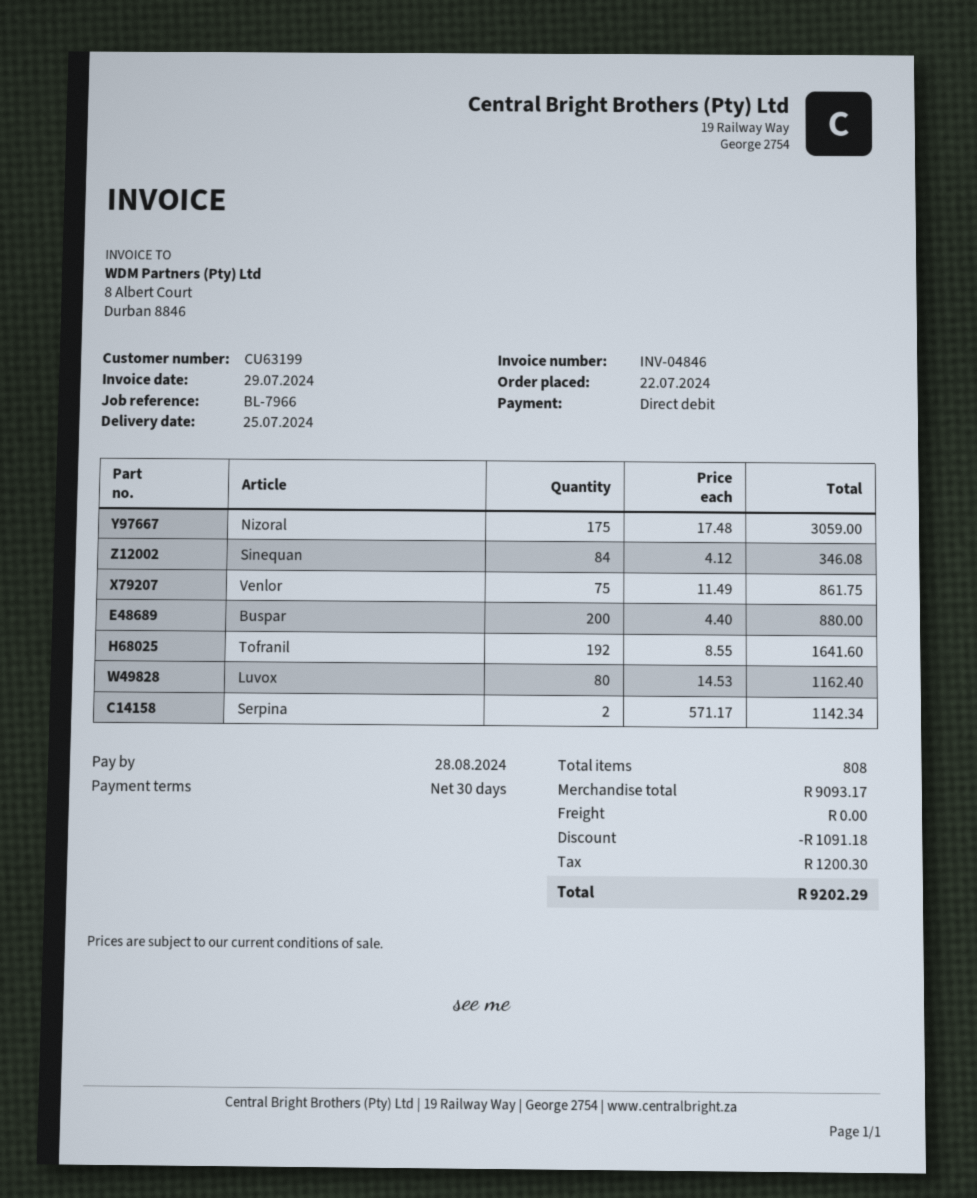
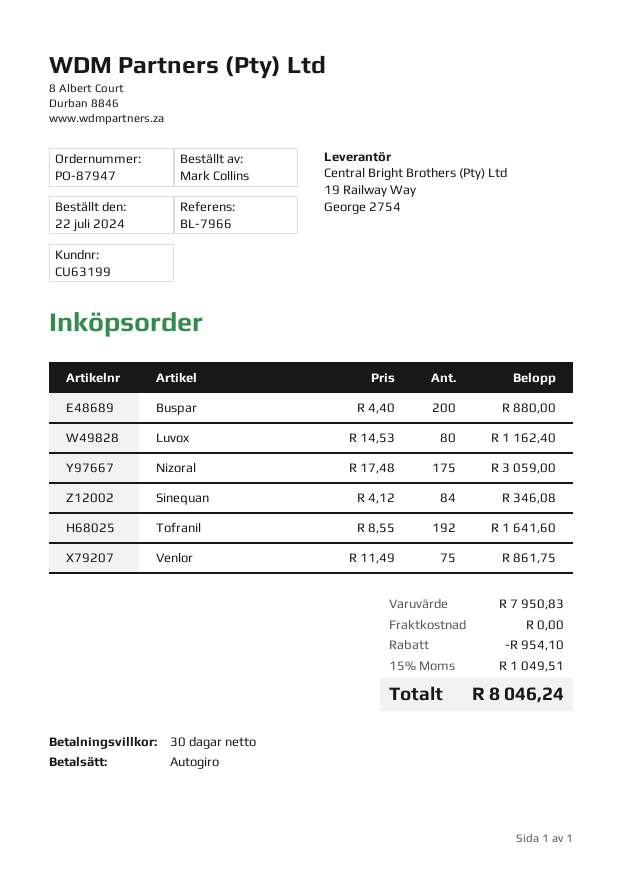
Serpina: 2 x 571.17 = 1142.34 -> none
subtotal: 9093.17 -> 7950.83
discount: 1091.18 -> 954.10
tax: 1200.30 -> 1049.51
total: 9202.29 -> 8046.24

